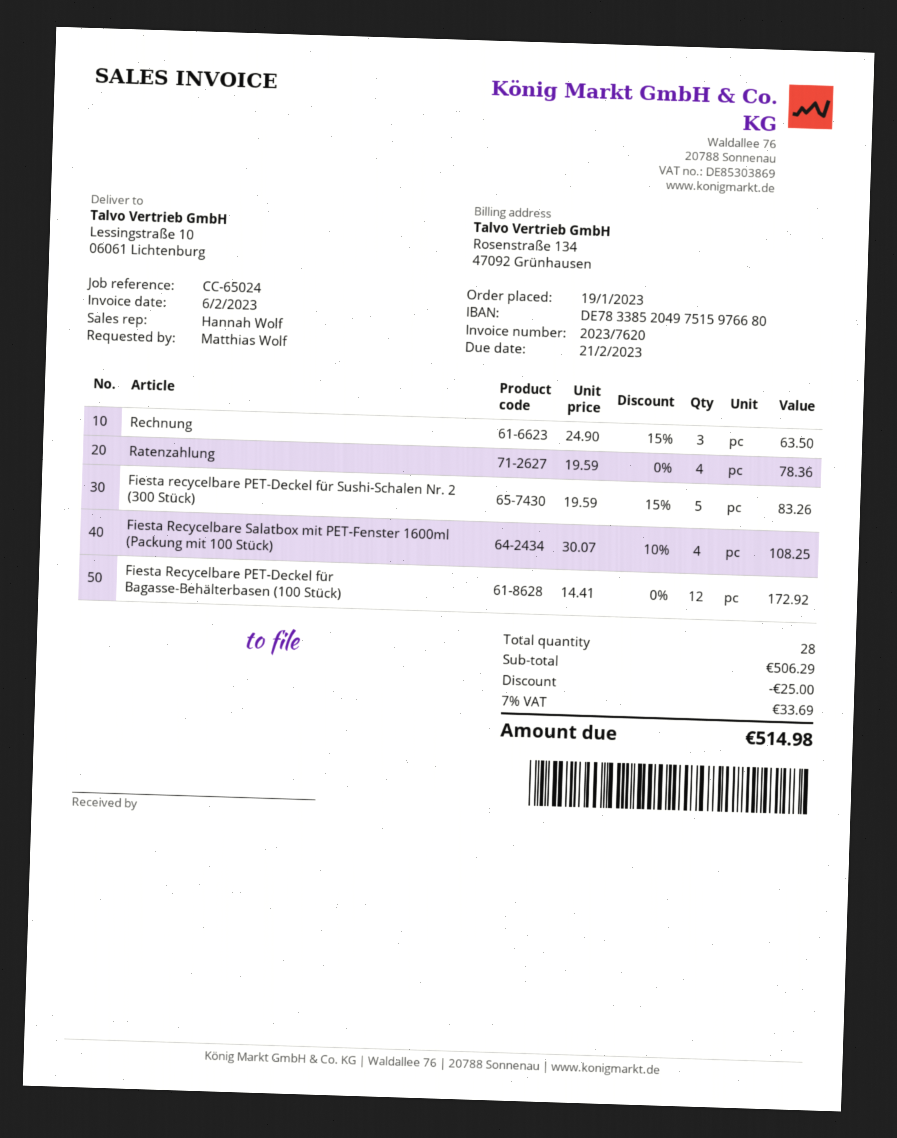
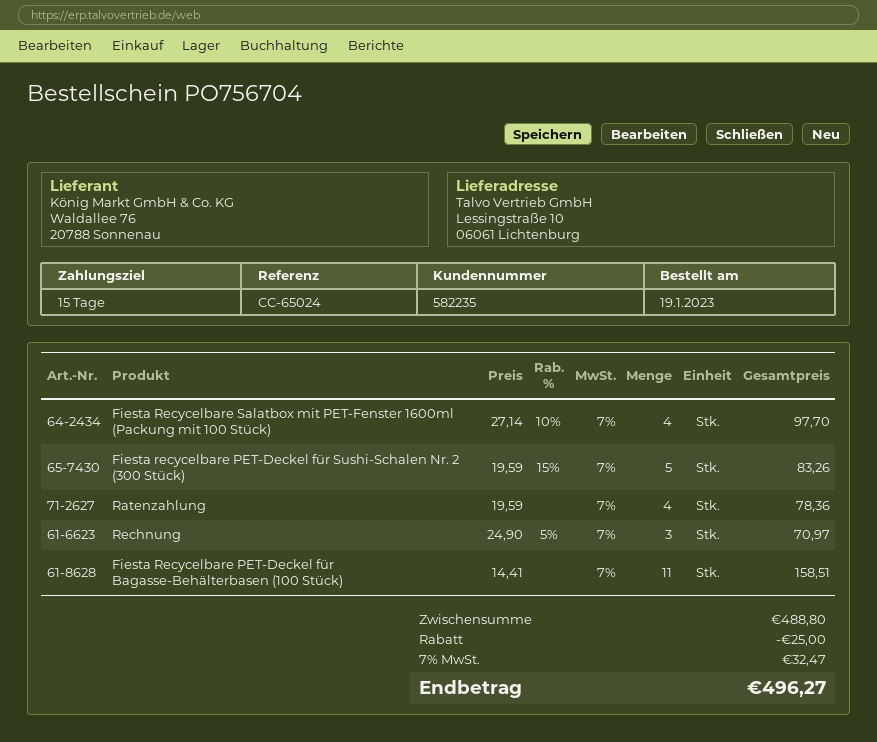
Rechnung: 3 x 24.90 - 15% = 63.50 -> 3 x 24.90 - 5% = 70.97
Fiesta Recycelbare Salatbox mit PET-Fenster 1600ml (Packung mit 100 Stück): 4 x 30.07 - 10% = 108.25 -> 4 x 27.14 - 10% = 97.70
Fiesta Recycelbare PET-Deckel für Bagasse-Behälterbasen (100 Stück): 12 x 14.41 = 172.92 -> 11 x 14.41 = 158.51
subtotal: 506.29 -> 488.80
tax: 7% = 33.69 -> 7% = 32.47
total: 514.98 -> 496.27

